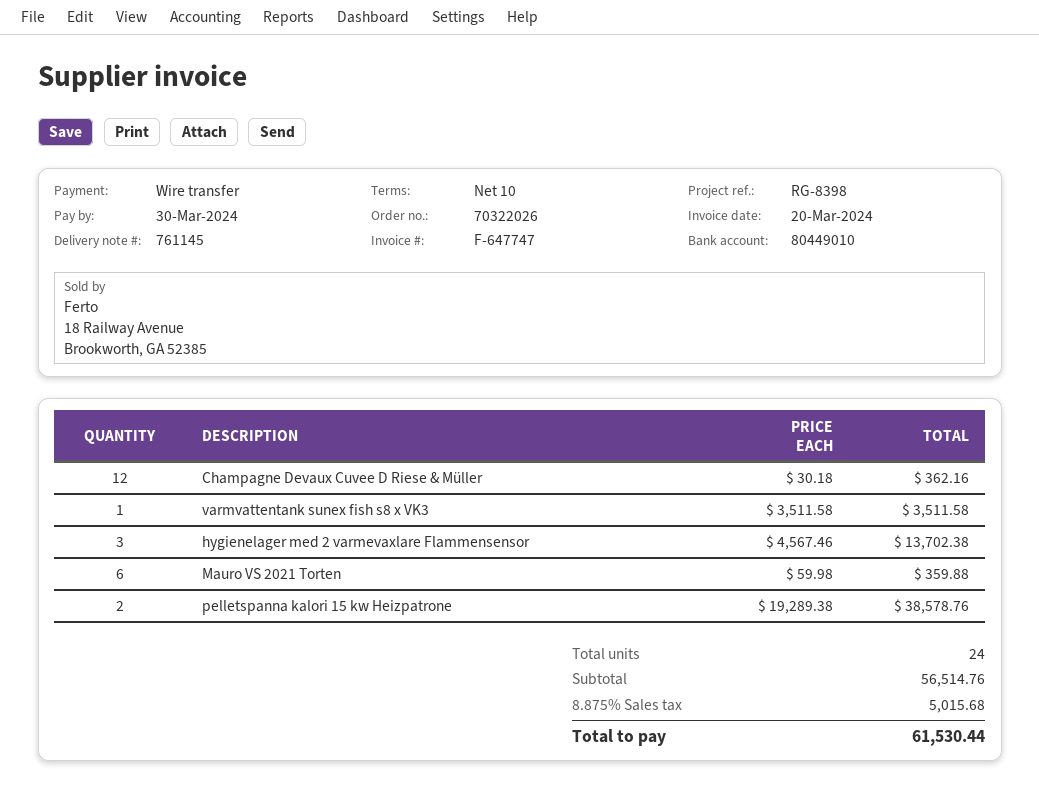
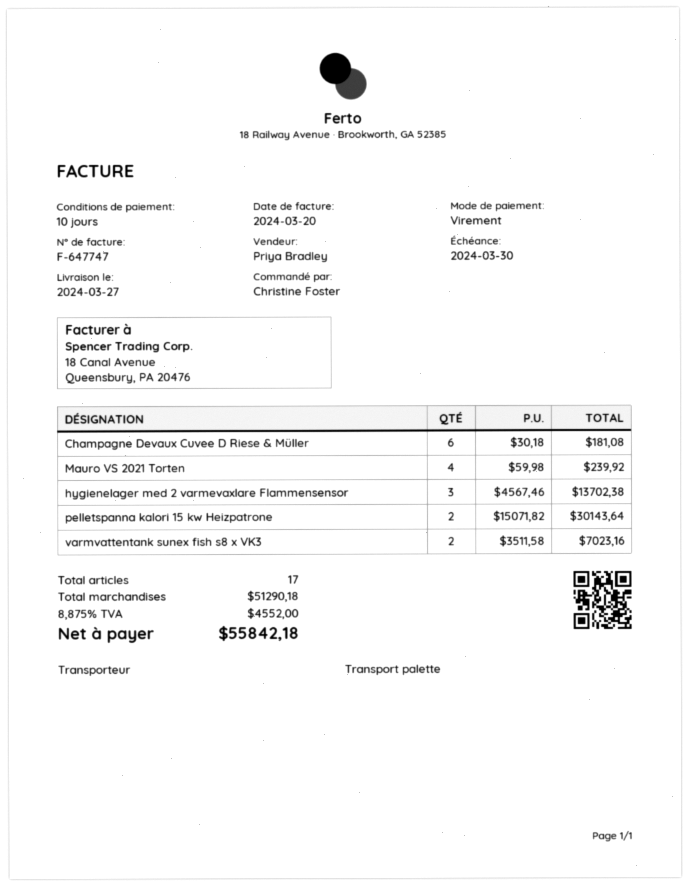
Champagne Devaux Cuvee D Riese & Müller: 12 x 30.18 = 362.16 -> 6 x 30.18 = 181.08
varmvattentank sunex fish s8 x VK3: 1 x 3511.58 = 3511.58 -> 2 x 3511.58 = 7023.16
Mauro VS 2021 Torten: 6 x 59.98 = 359.88 -> 4 x 59.98 = 239.92
pelletspanna kalori 15 kw Heizpatrone: 2 x 19289.38 = 38578.76 -> 2 x 15071.82 = 30143.64
total quantity: 24 -> 17
subtotal: 56514.76 -> 51290.18
tax: 8.875% = 5015.68 -> 8.875% = 4552.00
total: 61530.44 -> 55842.18

